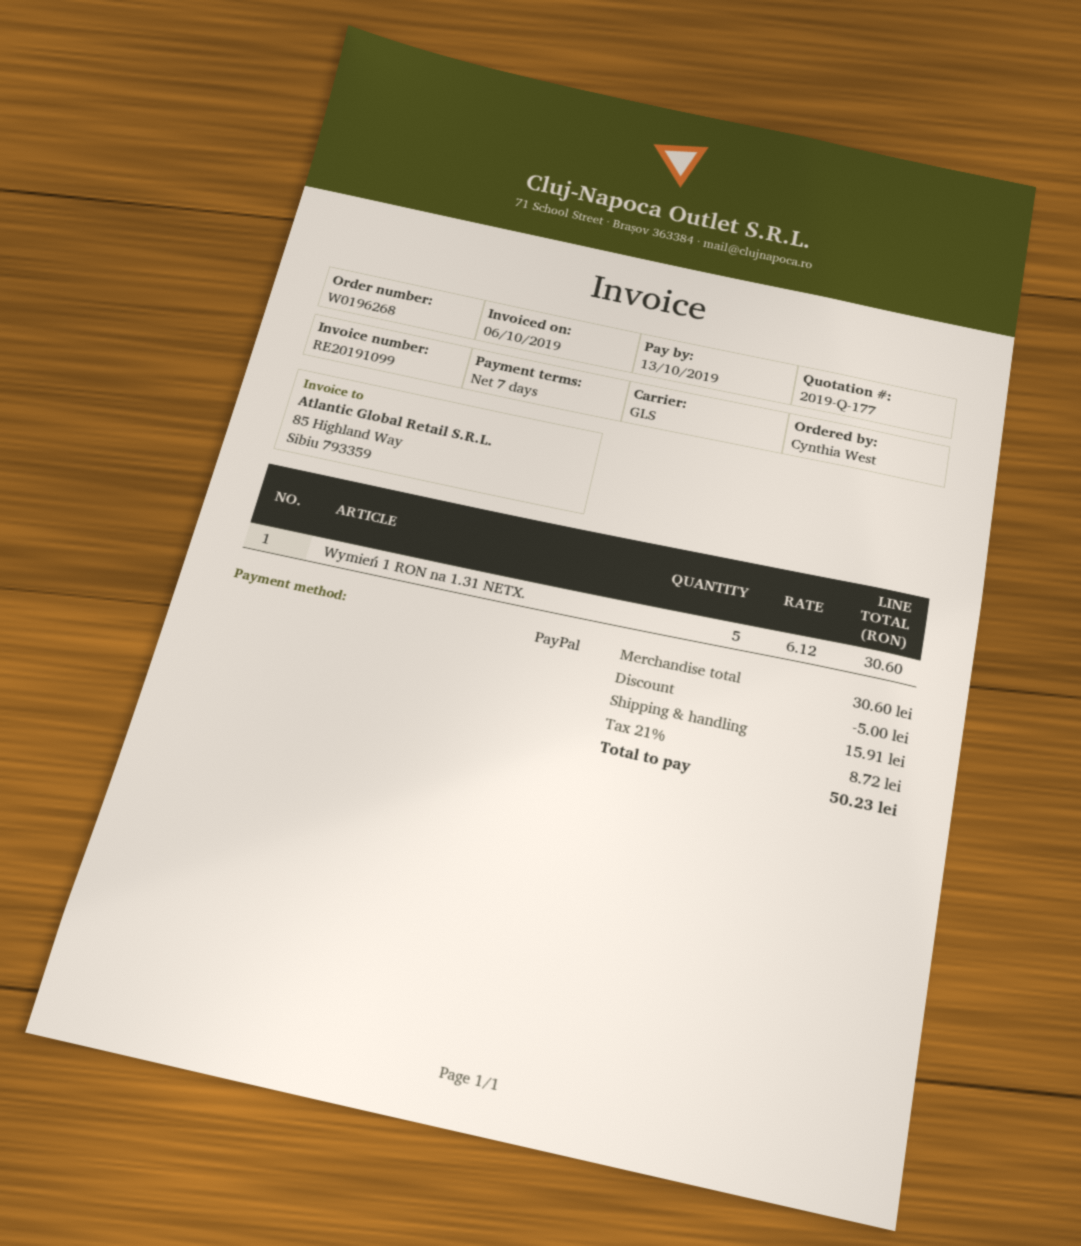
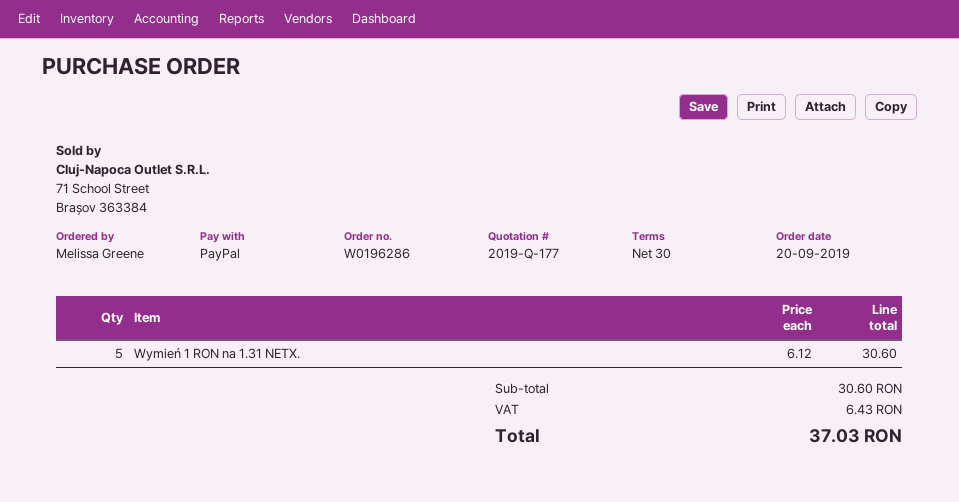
order number: W0196268 -> W0196286
payment terms: 7 days -> 30 days
ordered by: Cynthia West -> Melissa Greene
discount: 5.00 -> none
shipping: 15.91 -> none
tax: 8.72 -> 6.43
total: 50.23 -> 37.03

